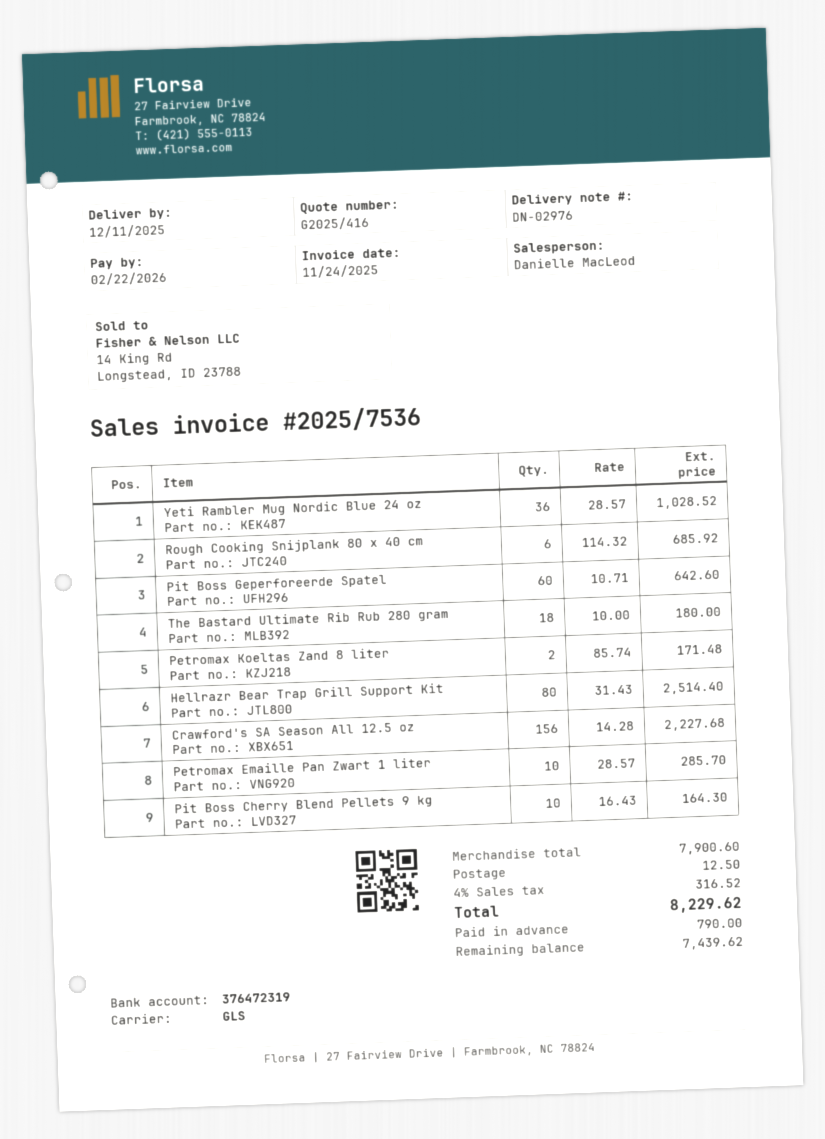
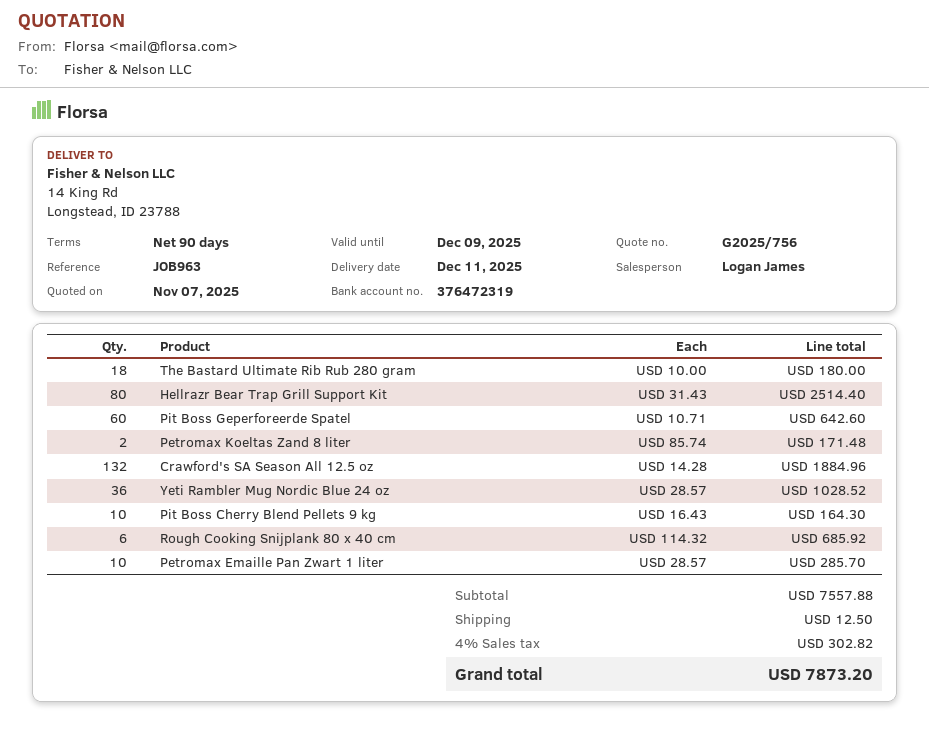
quote number: G2025/416 -> G2025/756
sales rep: Danielle MacLeod -> Logan James
Crawford's SA Season All 12.5 oz: 156 x 14.28 = 2227.68 -> 132 x 14.28 = 1884.96
subtotal: 7900.60 -> 7557.88
tax: 4% = 316.52 -> 4% = 302.82
total: 8229.62 -> 7873.20

